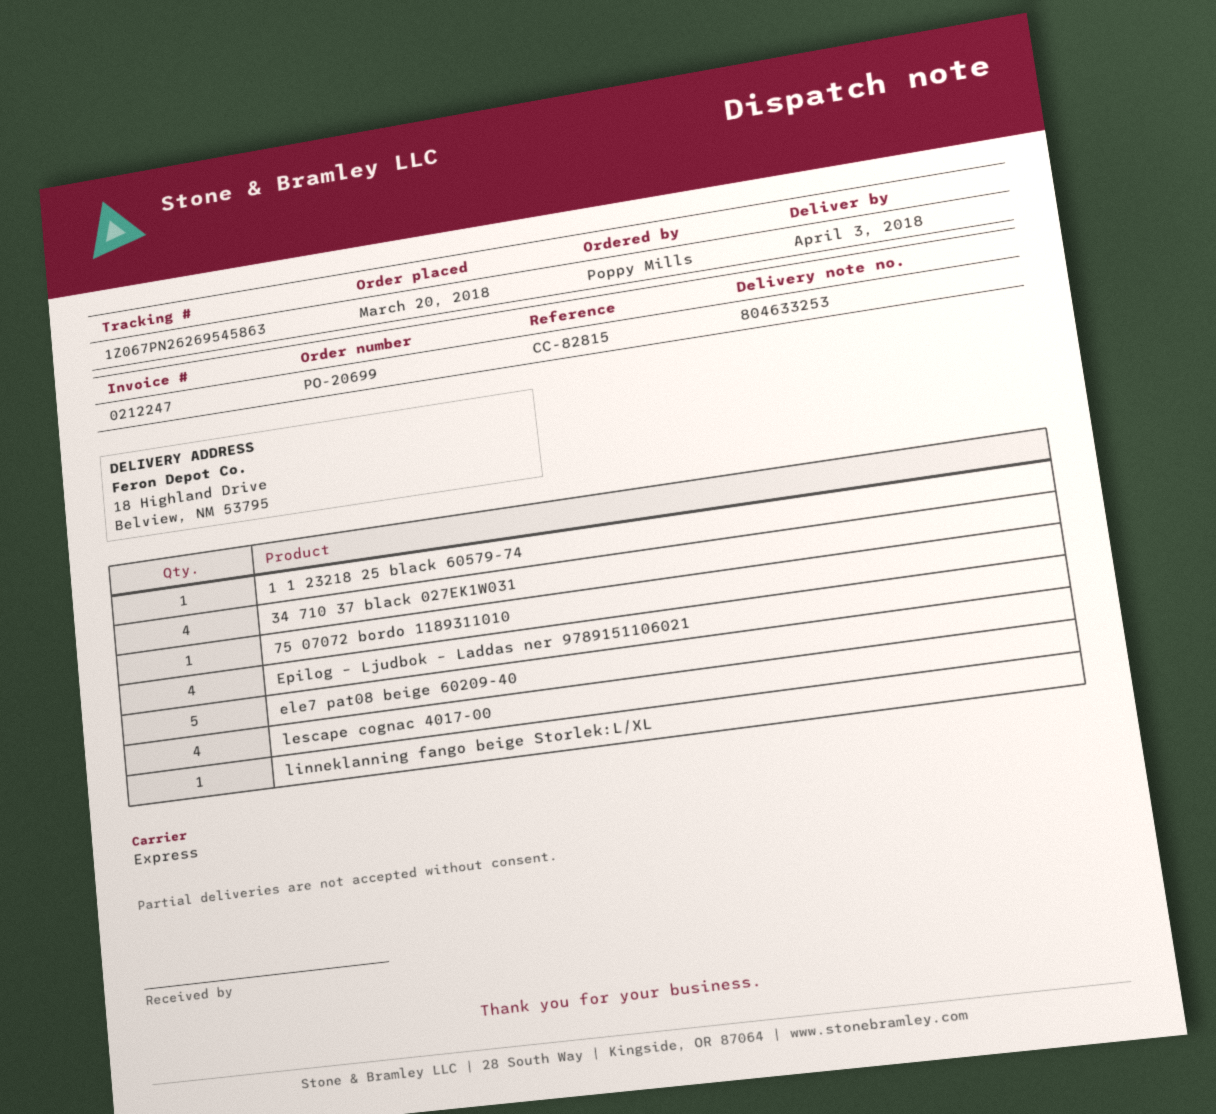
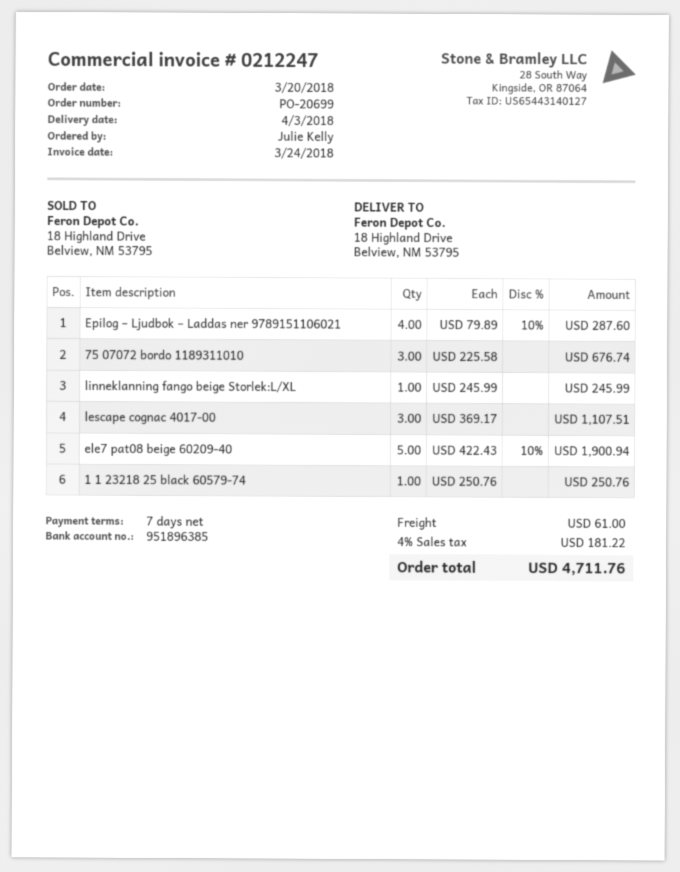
ordered by: Poppy Mills -> Julie Kelly
34 710 37 black 027EK1W031: 4 -> none
75 07072 bordo 1189311010: 1 -> 3
lescape cognac 4017-00: 4 -> 3

